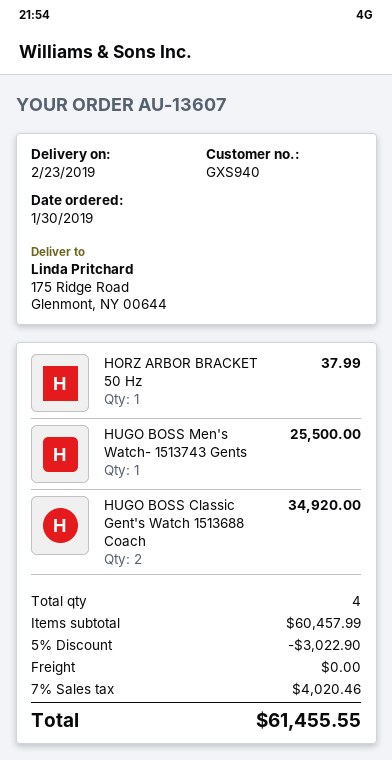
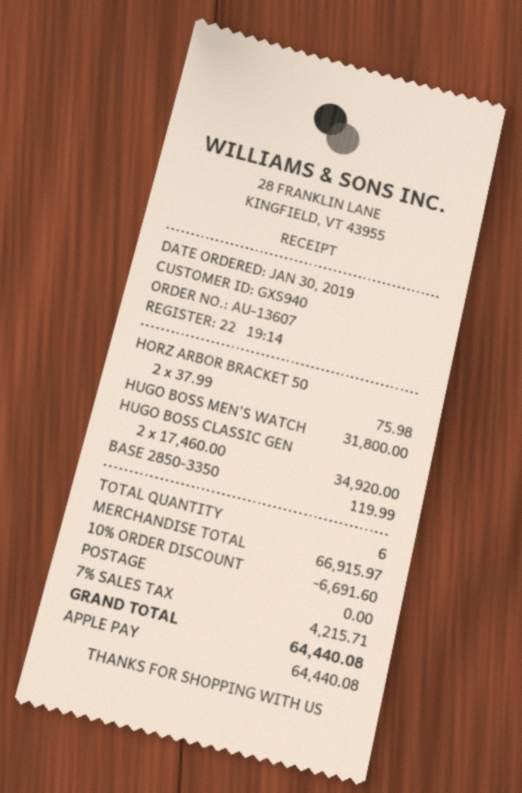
HORZ ARBOR BRACKET 50 Hz: 1 for 37.99 -> 2 for 75.98
HUGO BOSS Men's Watch- 1513743 Gents: 1 for 25500.00 -> 1 for 31800.00
BASE 2850-3350: none -> 1 for 119.99
total quantity: 4 -> 6
subtotal: 60457.99 -> 66915.97
discount: 5% = 3022.90 -> 10% = 6691.60
tax: 7% = 4020.46 -> 7% = 4215.71
total: 61455.55 -> 64440.08

